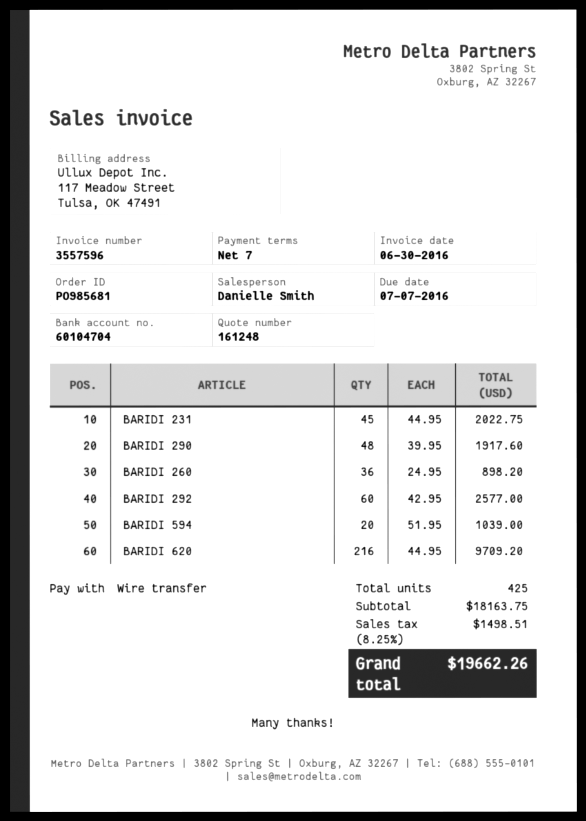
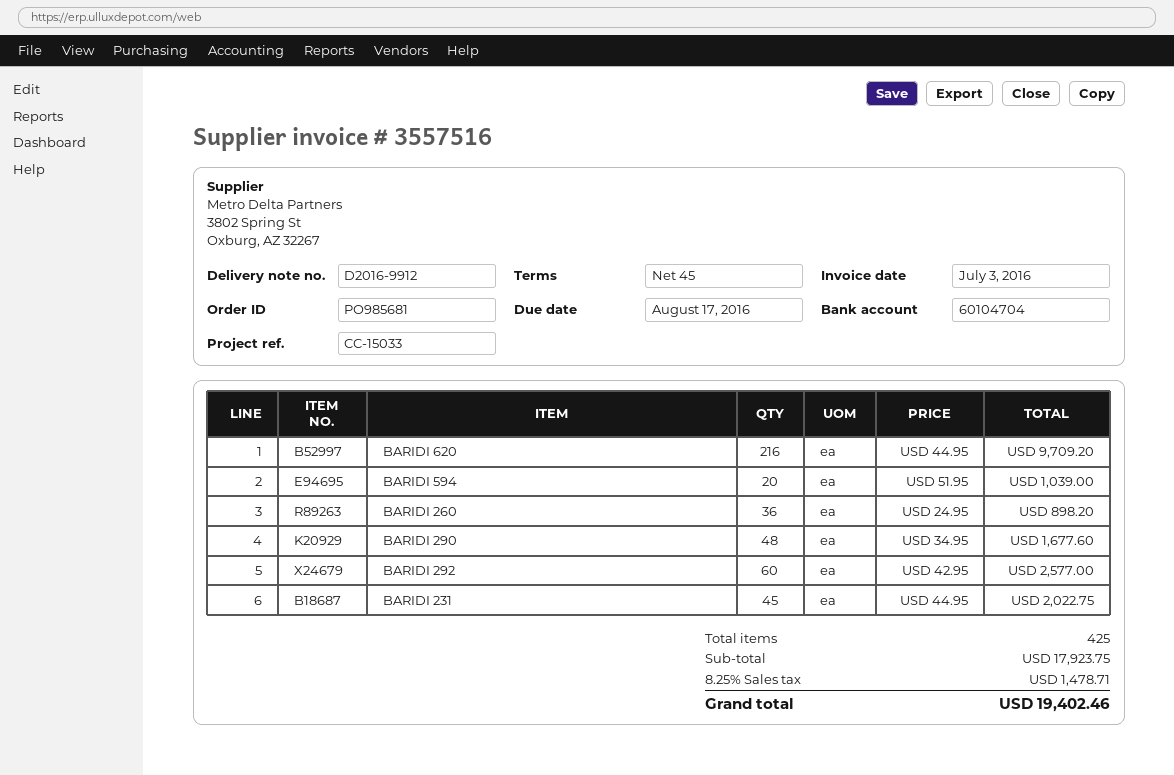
invoice number: 3557596 -> 3557516
invoice date: 2016-06-30 -> 2016-07-03
payment terms: 7 days -> 45 days
due date: 2016-07-07 -> 2016-08-17
BARIDI 290: 48 x 39.95 = 1917.60 -> 48 x 34.95 = 1677.60
subtotal: 18163.75 -> 17923.75
tax: 8.25% = 1498.51 -> 8.25% = 1478.71
total: 19662.26 -> 19402.46

